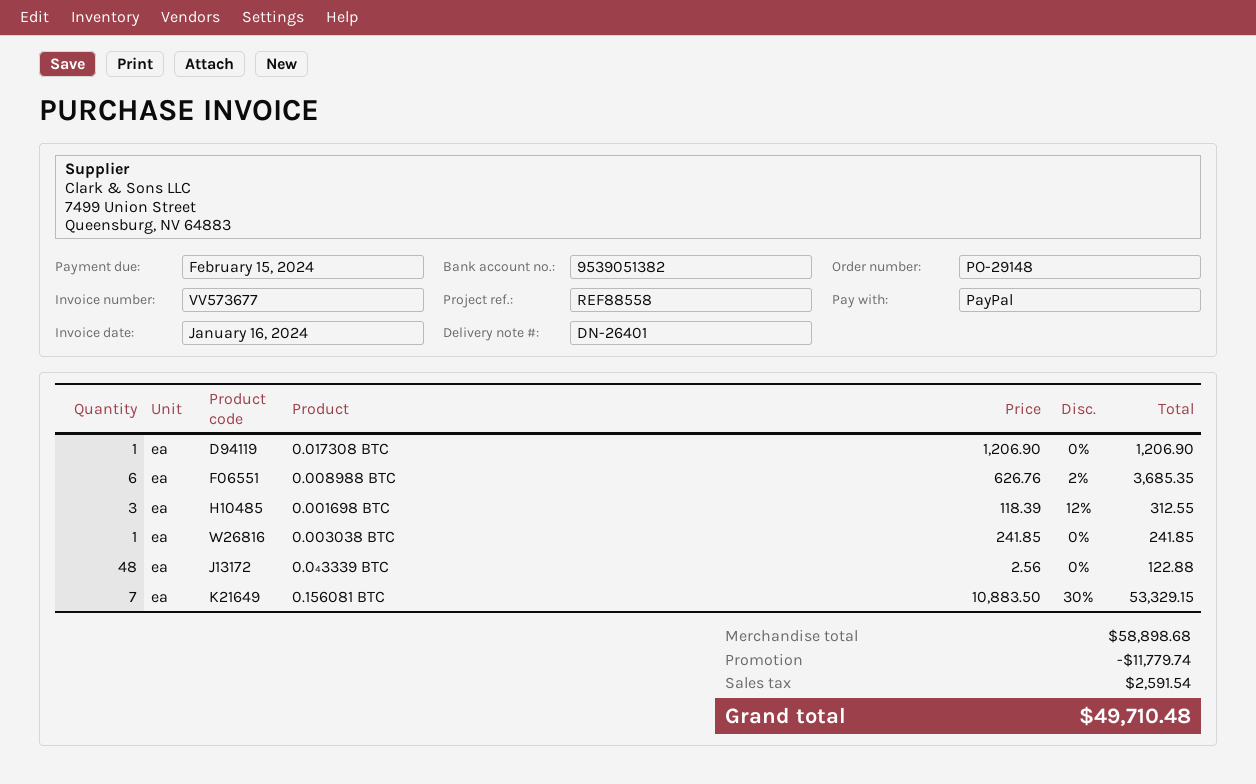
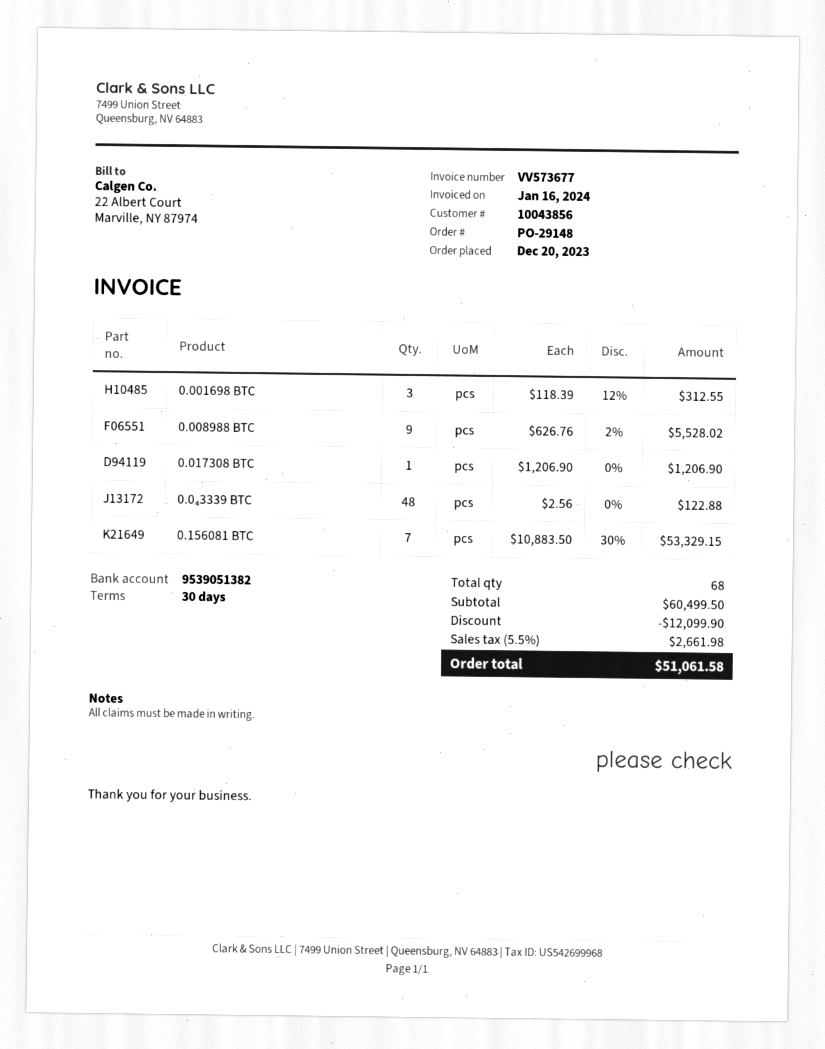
0.008988 BTC: 6 x 626.76 - 2% = 3685.35 -> 9 x 626.76 - 2% = 5528.02
0.003038 BTC: 1 x 241.85 = 241.85 -> none
subtotal: 58898.68 -> 60499.50
discount: 11779.74 -> 12099.90
tax: 2591.54 -> 2661.98
total: 49710.48 -> 51061.58

